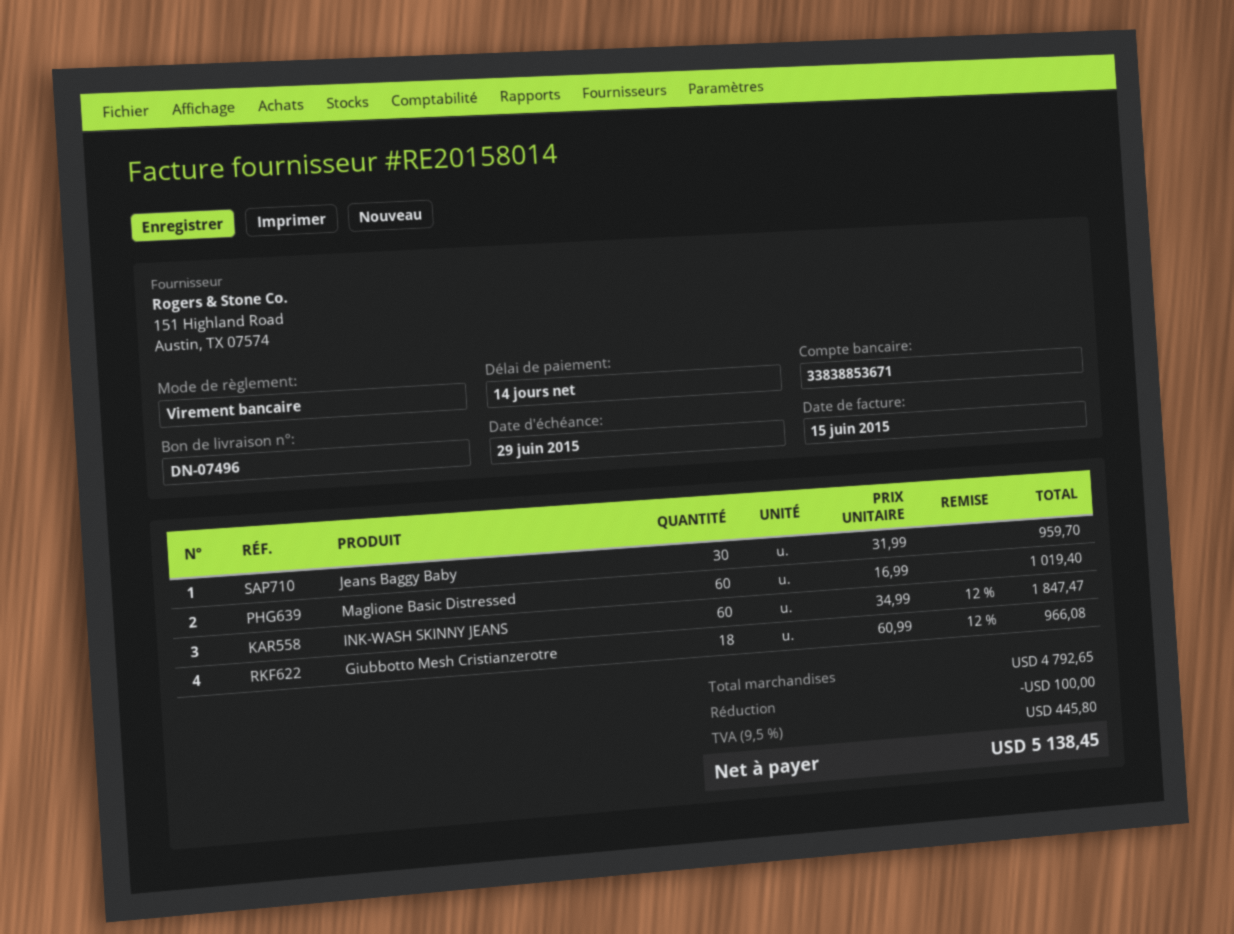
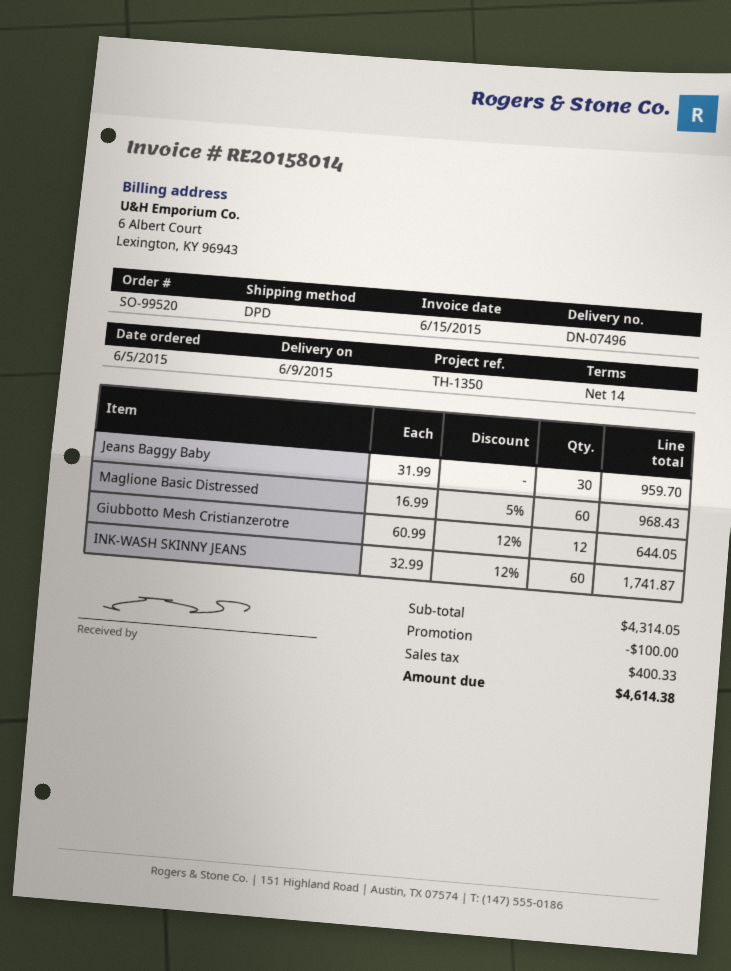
Maglione Basic Distressed: 60 x 16.99 = 1019.40 -> 60 x 16.99 - 5% = 968.43
INK-WASH SKINNY JEANS: 60 x 34.99 - 12% = 1847.47 -> 60 x 32.99 - 12% = 1741.87
Giubbotto Mesh Cristianzerotre: 18 x 60.99 - 12% = 966.08 -> 12 x 60.99 - 12% = 644.05
subtotal: 4792.65 -> 4314.05
tax: 445.80 -> 400.33
total: 5138.45 -> 4614.38

